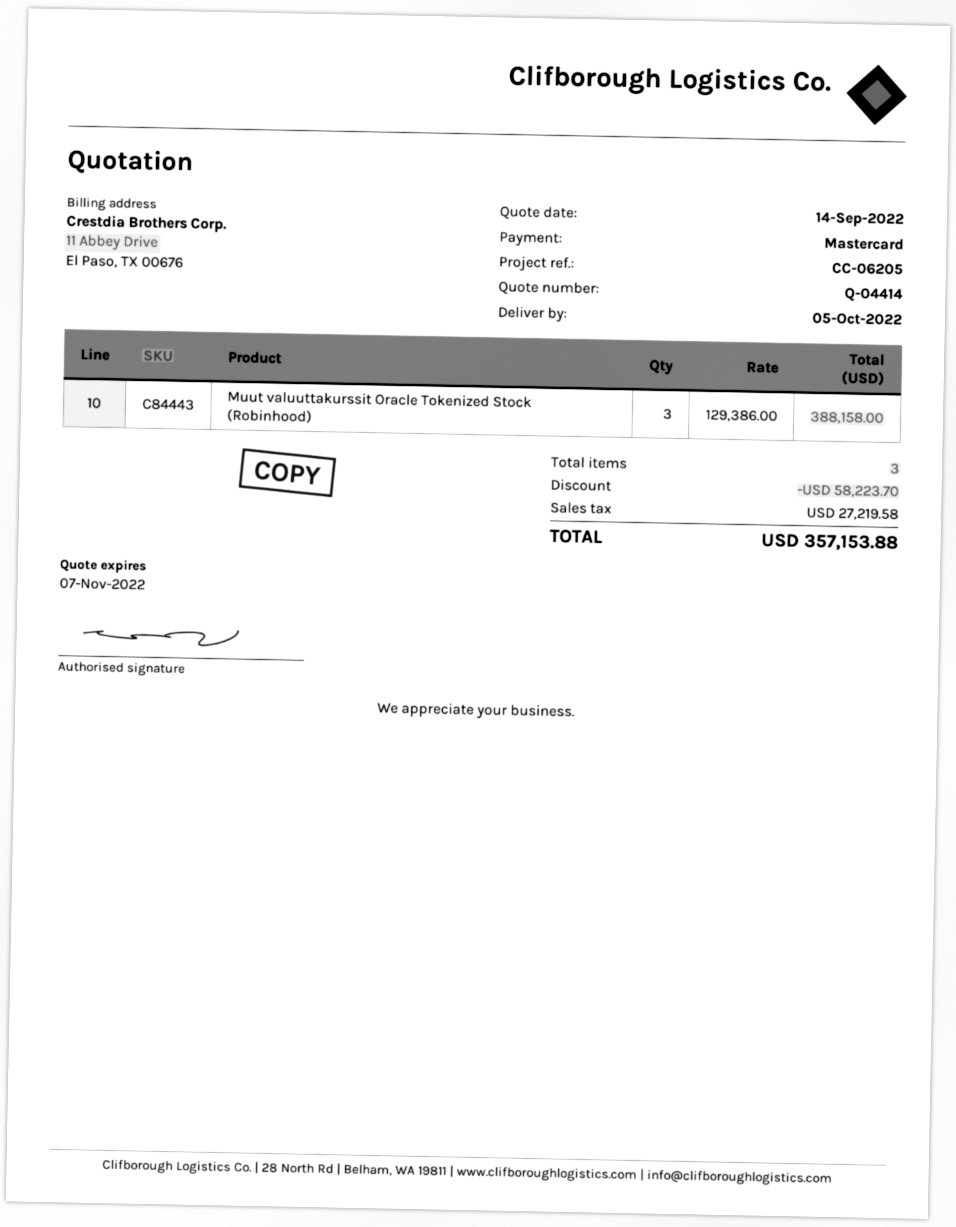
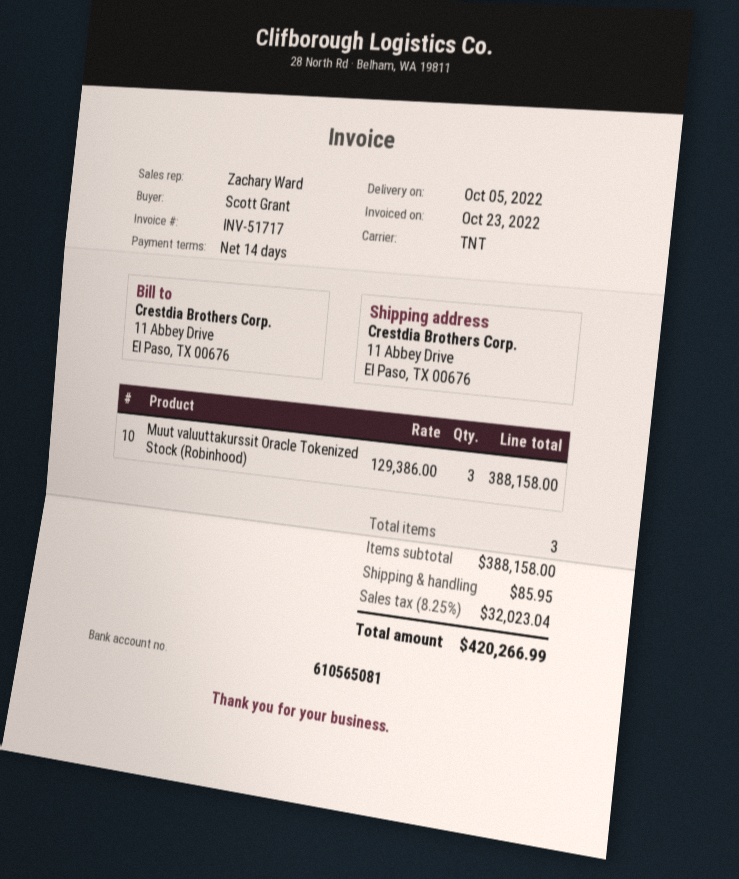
discount: 58223.70 -> none
shipping: none -> 85.95
tax: 27219.58 -> 32023.04
total: 357153.88 -> 420266.99

